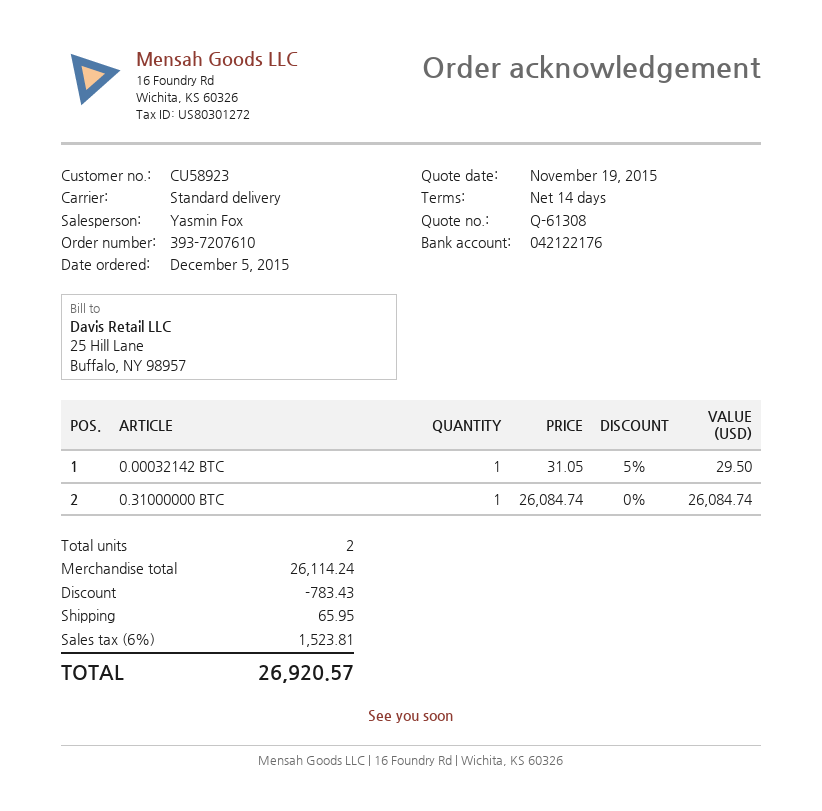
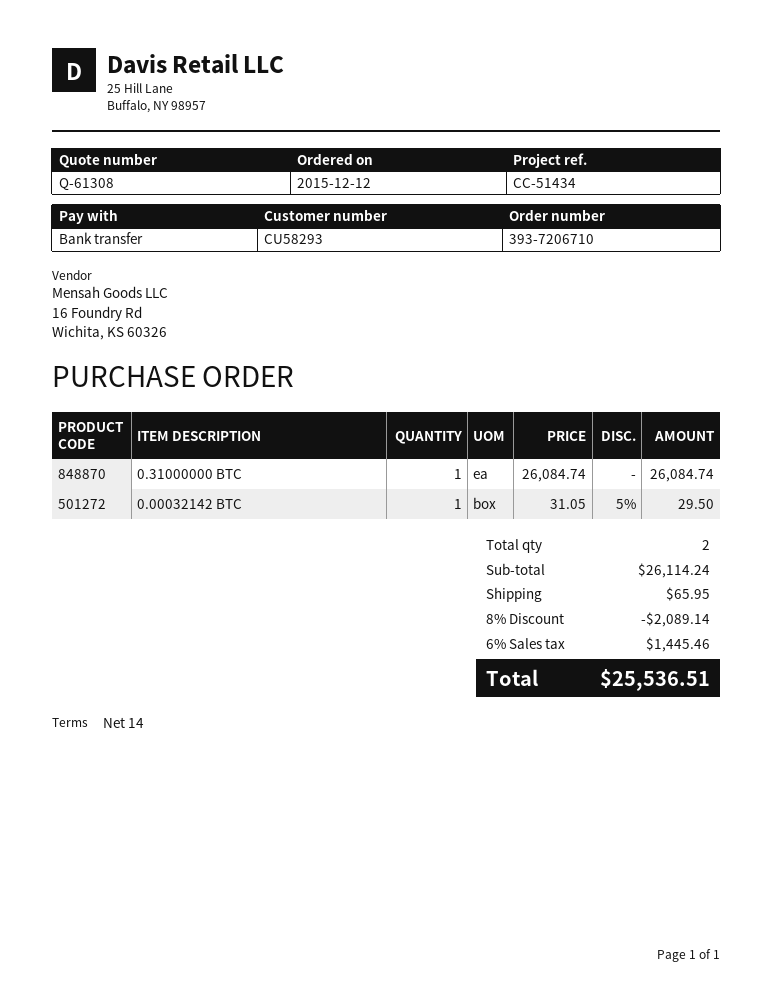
order number: 393-7207610 -> 393-7206710
order date: 2015-12-05 -> 2015-12-12
customer number: CU58923 -> CU58293
discount: 783.43 -> 2089.14
tax: 6% = 1523.81 -> 6% = 1445.46
total: 26920.57 -> 25536.51

